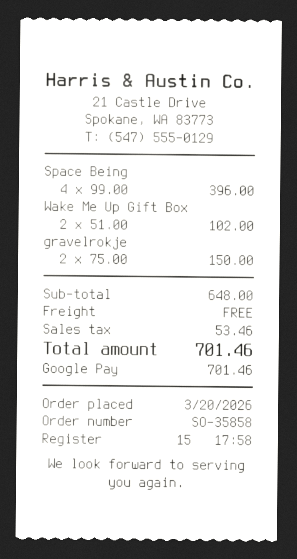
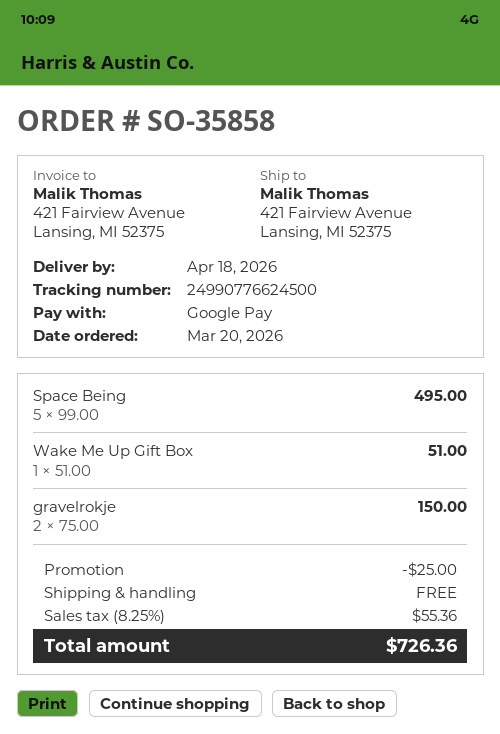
Space Being: 4 x 99.00 = 396.00 -> 5 x 99.00 = 495.00
Wake Me Up Gift Box: 2 x 51.00 = 102.00 -> 1 x 51.00 = 51.00
discount: none -> 25.00
tax: 53.46 -> 55.36
total: 701.46 -> 726.36

